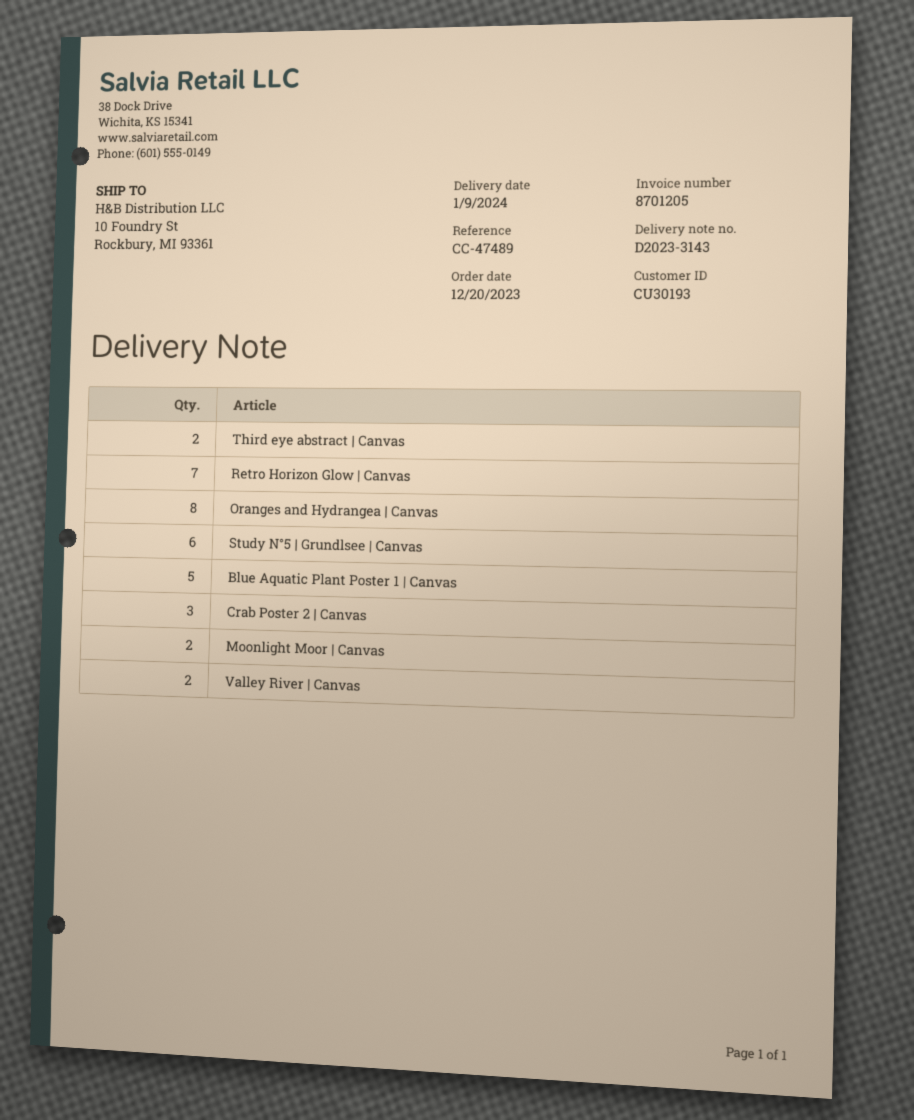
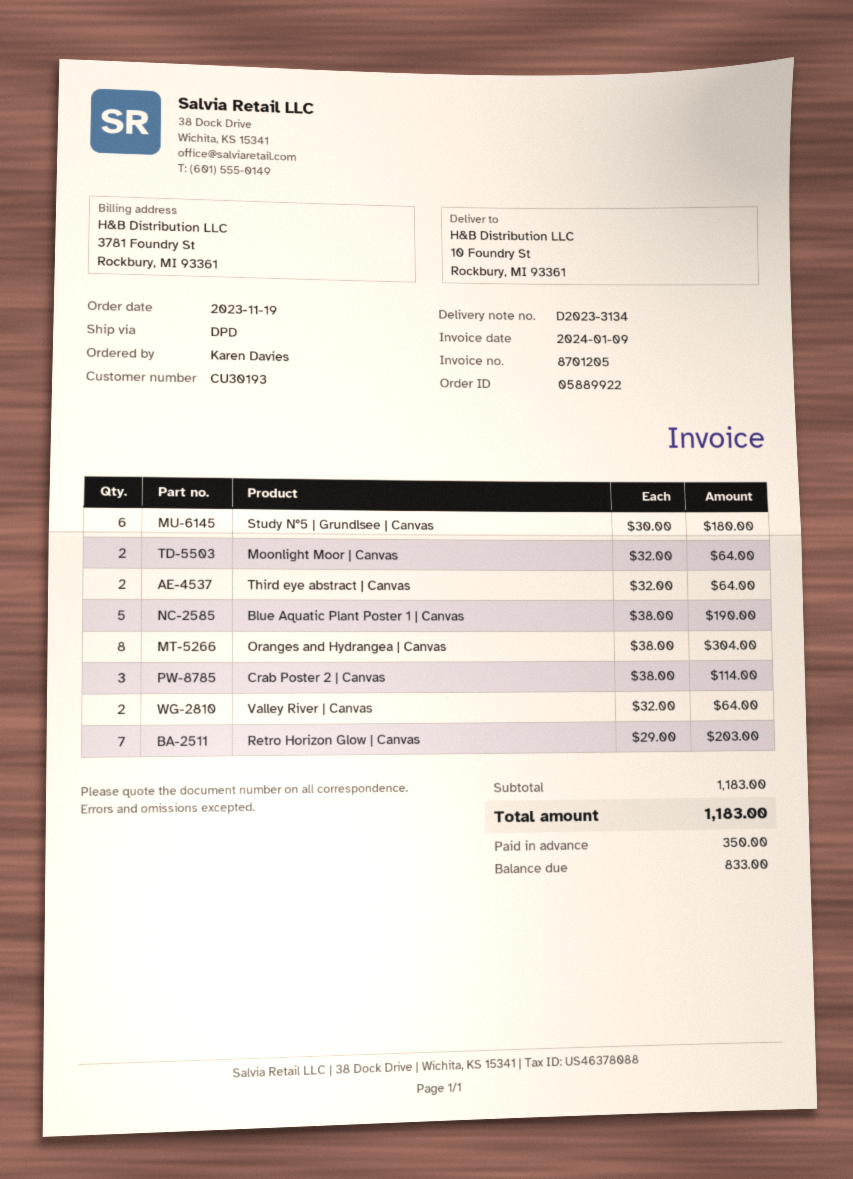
order date: 2023-12-20 -> 2023-11-19
delivery note number: D2023-3143 -> D2023-3134

